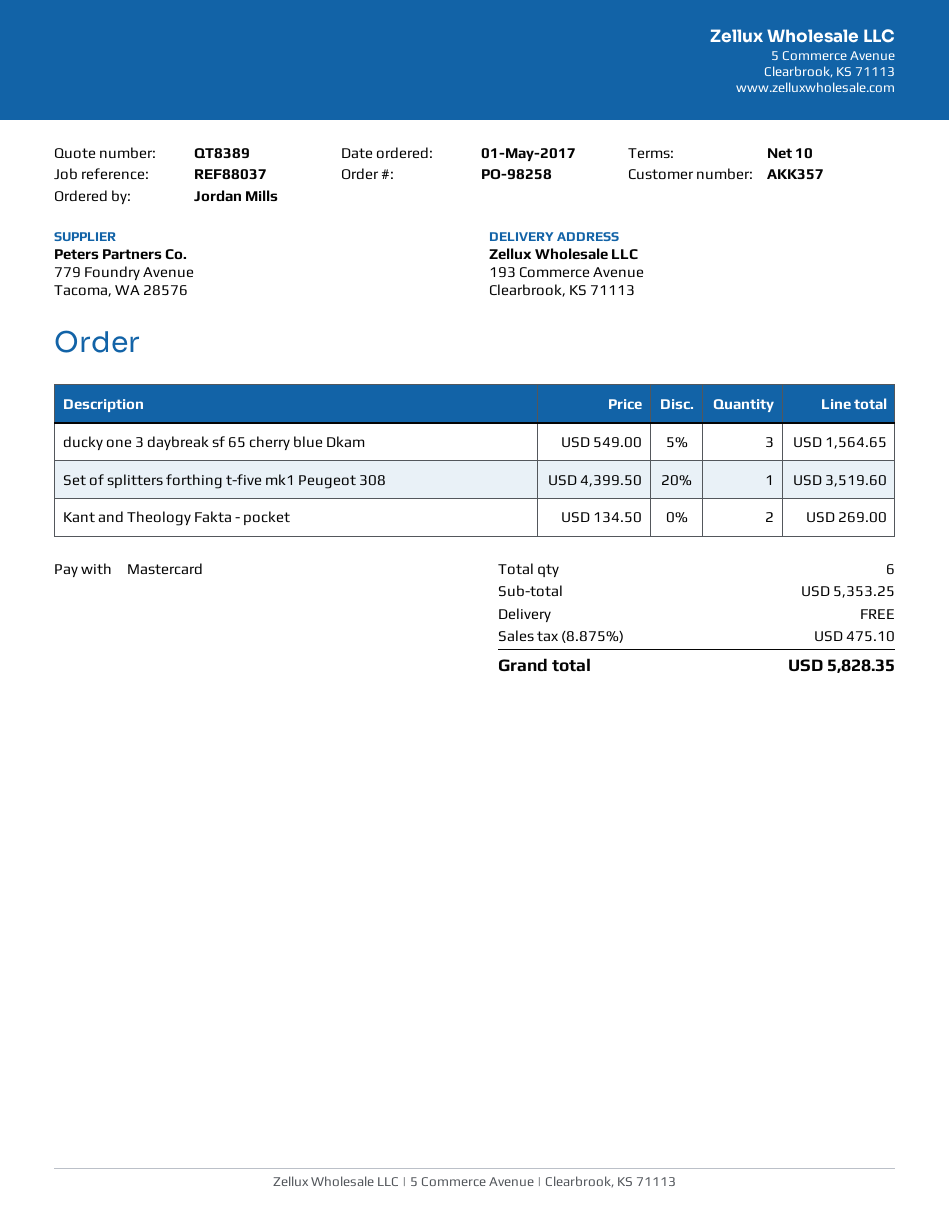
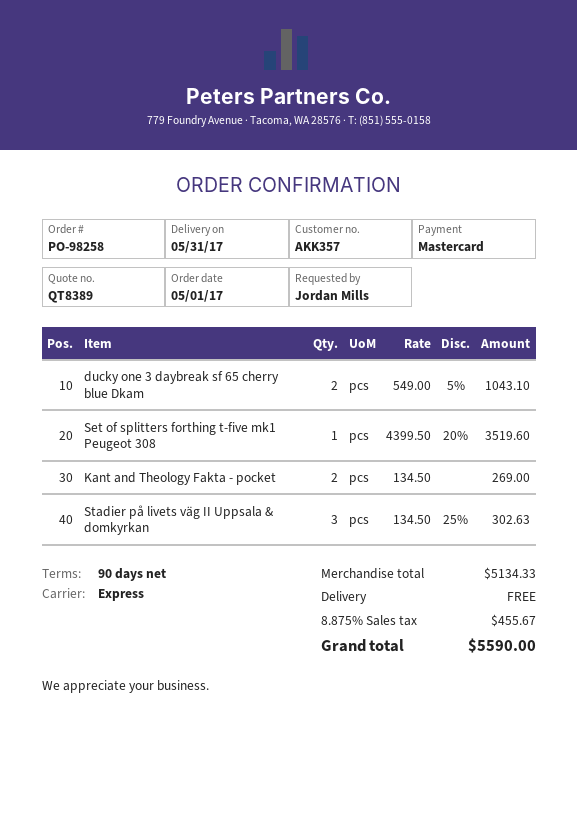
payment terms: 10 days -> 90 days
ducky one 3 daybreak sf 65 cherry blue Dkam: 3 x 549.00 - 5% = 1564.65 -> 2 x 549.00 - 5% = 1043.10
Stadier på livets väg II Uppsala & domkyrkan: none -> 3 x 134.50 - 25% = 302.63
subtotal: 5353.25 -> 5134.33
tax: 8.875% = 475.10 -> 8.875% = 455.67
total: 5828.35 -> 5590.00

